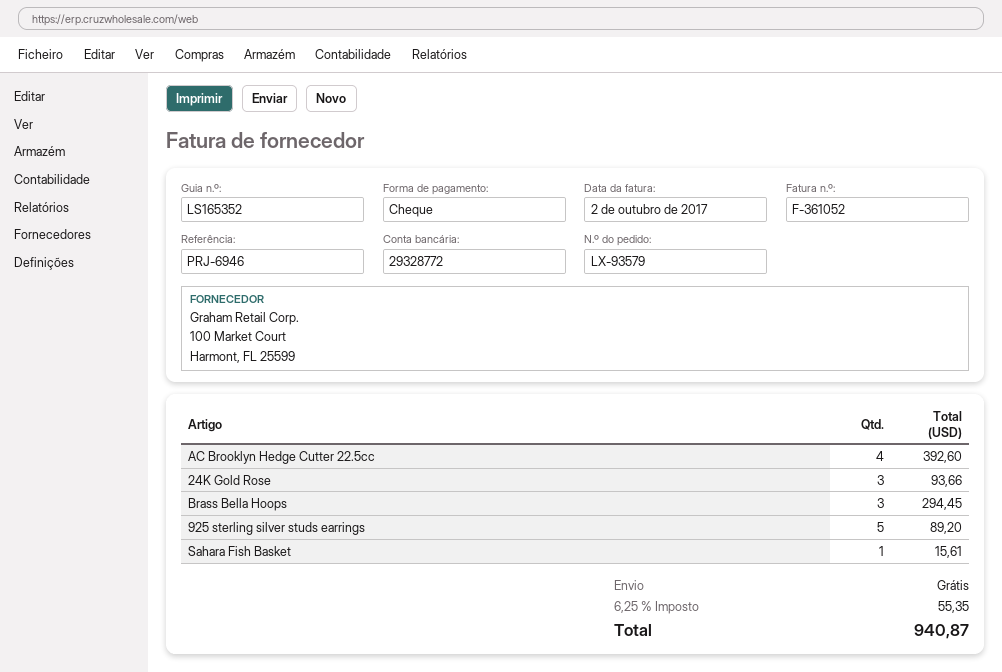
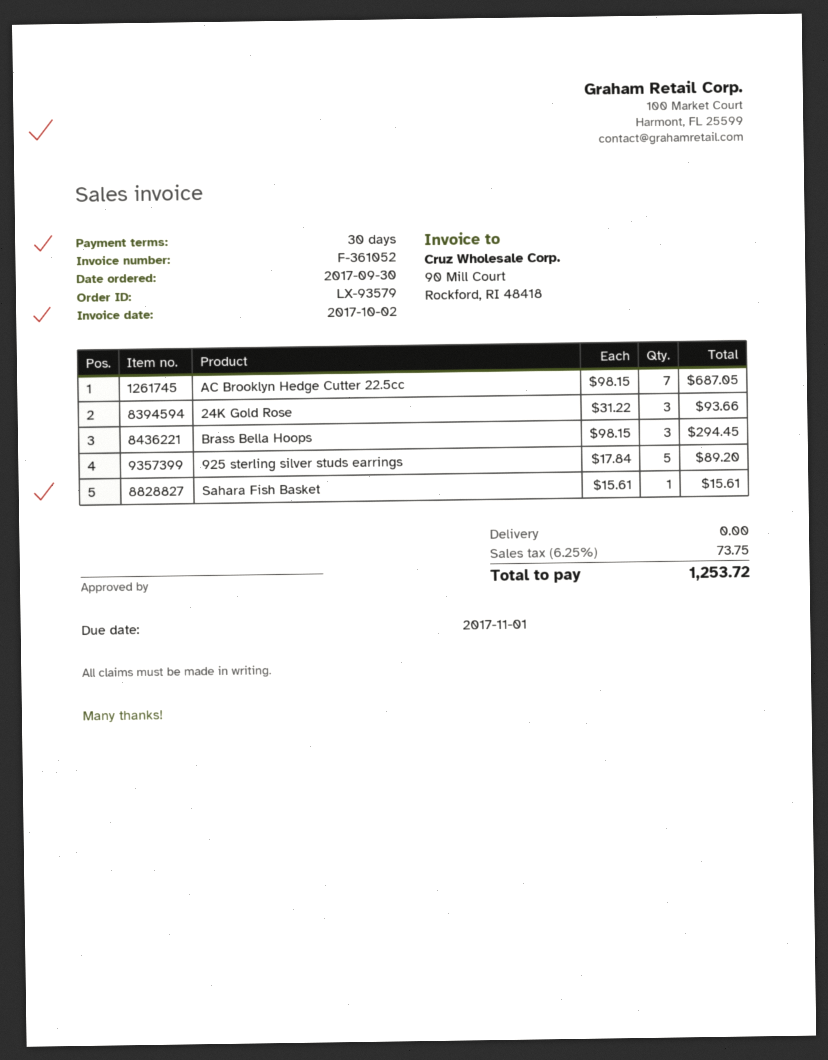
AC Brooklyn Hedge Cutter 22.5cc: 4 for 392.60 -> 7 for 687.05
tax: 6.25% = 55.35 -> 6.25% = 73.75
total: 940.87 -> 1253.72

